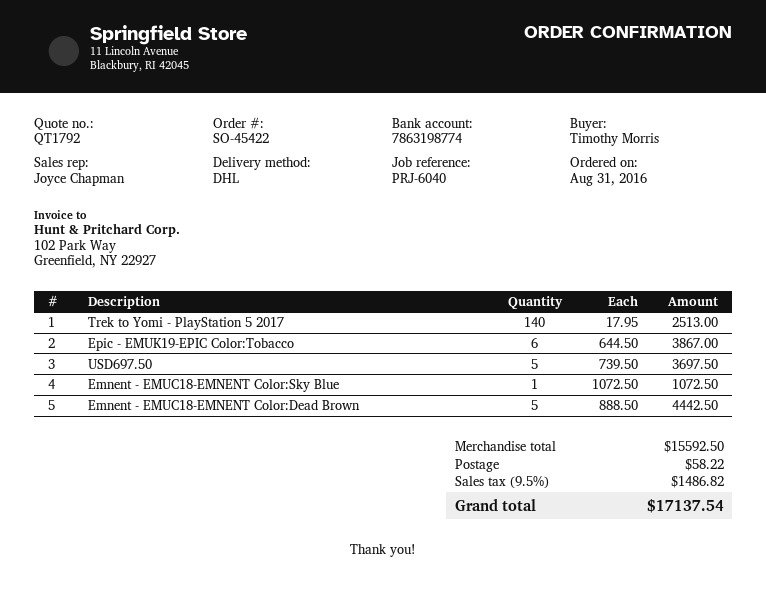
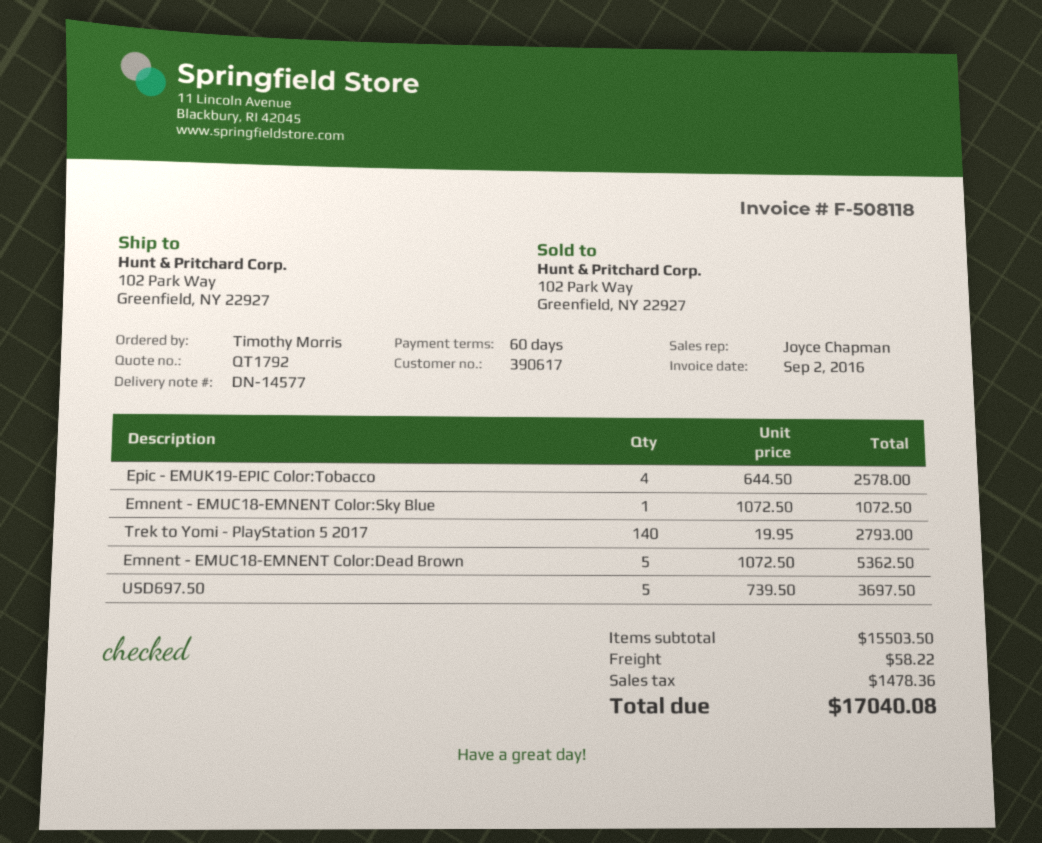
Trek to Yomi - PlayStation 5 2017: 140 x 17.95 = 2513.00 -> 140 x 19.95 = 2793.00
Epic - EMUK19-EPIC Color:Tobacco: 6 x 644.50 = 3867.00 -> 4 x 644.50 = 2578.00
Emnent - EMUC18-EMNENT Color:Dead Brown: 5 x 888.50 = 4442.50 -> 5 x 1072.50 = 5362.50
subtotal: 15592.50 -> 15503.50
tax: 1486.82 -> 1478.36
total: 17137.54 -> 17040.08

